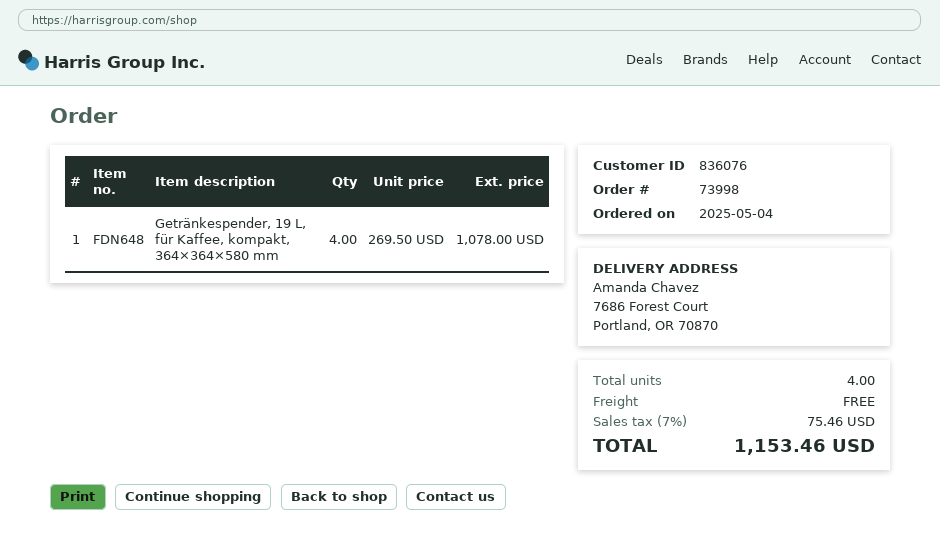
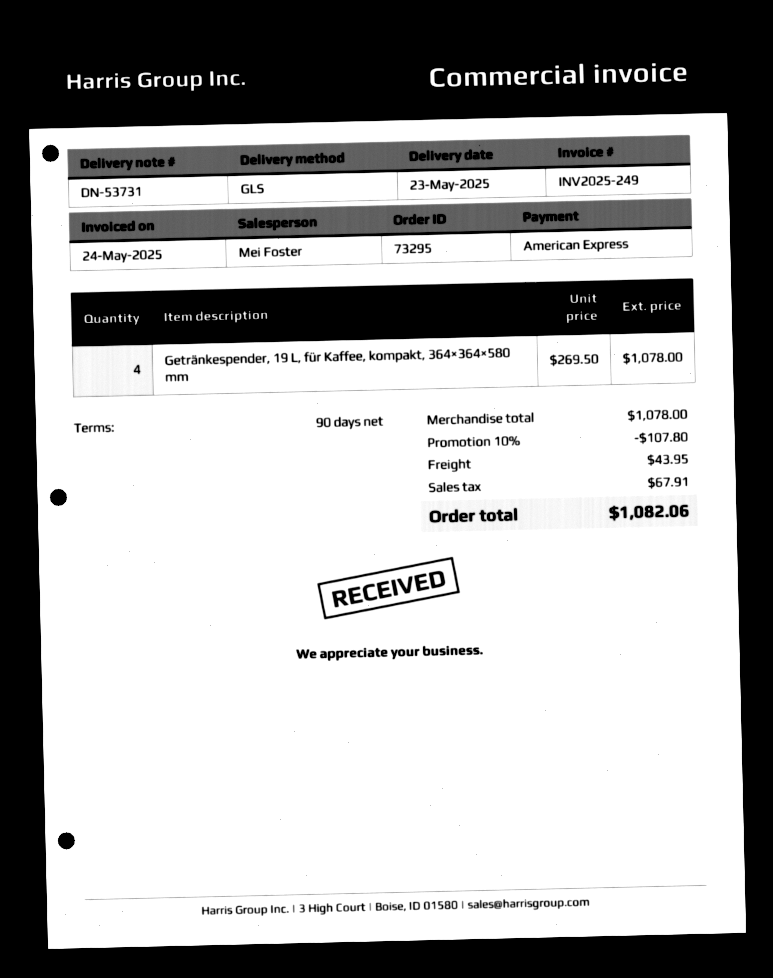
order number: 73998 -> 73295
discount: none -> 10% = 107.80
shipping: 0.00 -> 43.95
tax: 75.46 -> 67.91
total: 1153.46 -> 1082.06

